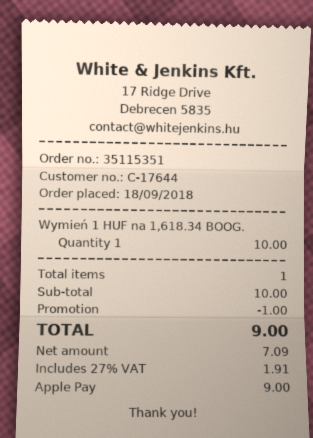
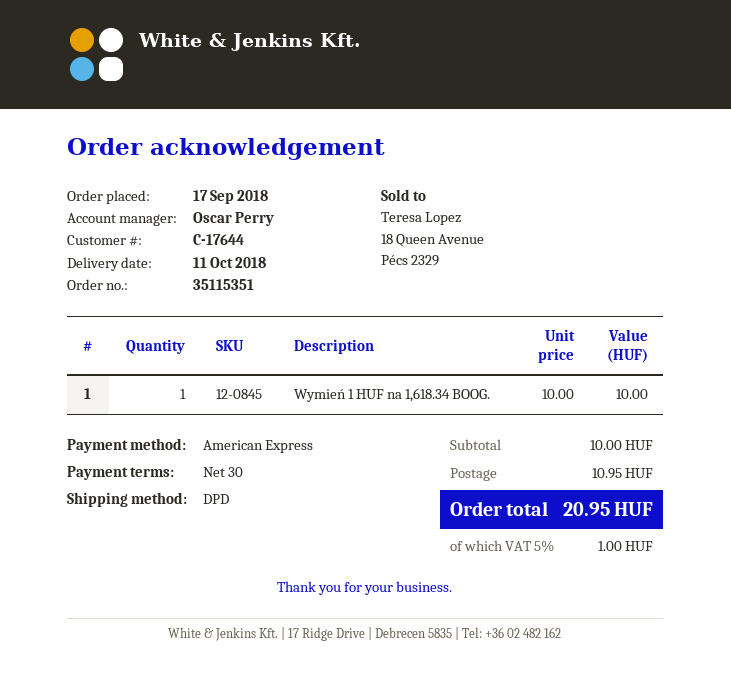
order date: 2018-09-18 -> 2018-09-17
payment method: Apple Pay -> American Express
discount: 1.00 -> none
shipping: none -> 10.95
tax: 27% = 1.91 -> 5% = 1.00
total: 9.00 -> 20.95

